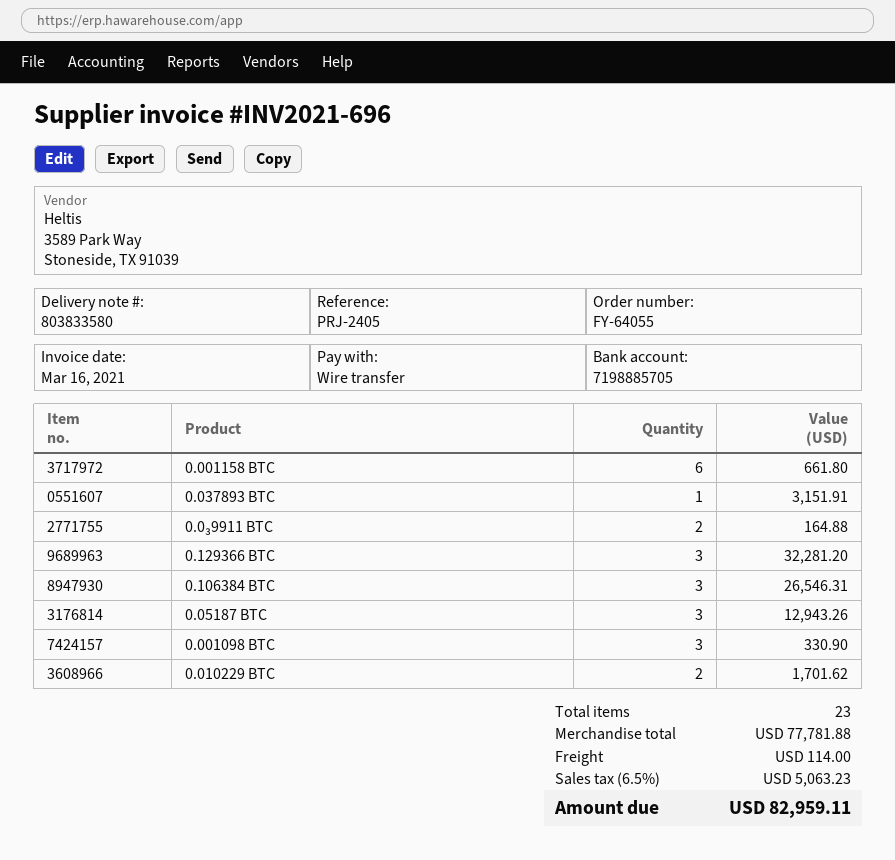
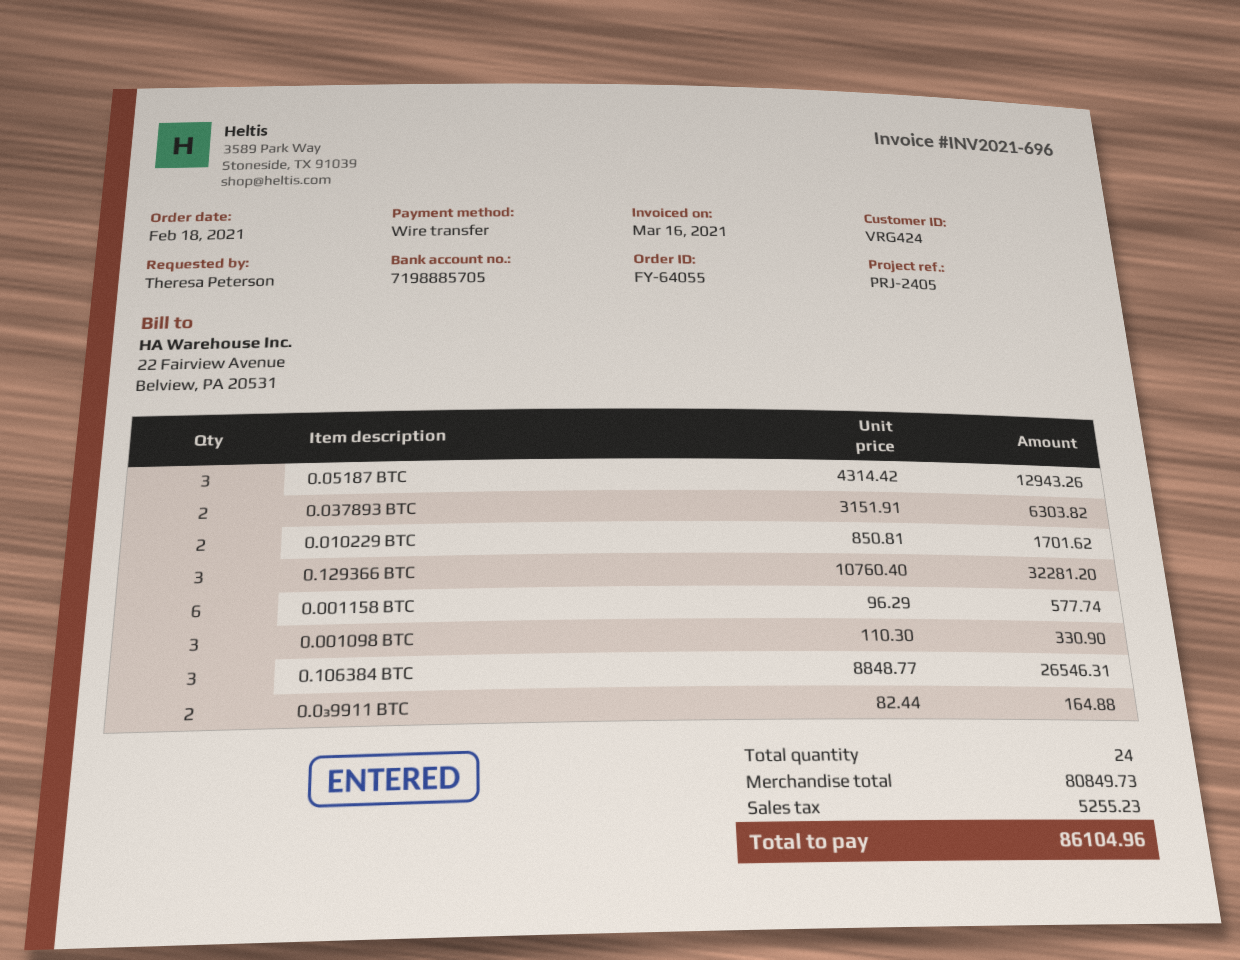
0.001158 BTC: 6 for 661.80 -> 6 for 577.74
0.037893 BTC: 1 for 3151.91 -> 2 for 6303.82
total quantity: 23 -> 24
subtotal: 77781.88 -> 80849.73
shipping: 114.00 -> none
tax: 5063.23 -> 5255.23
total: 82959.11 -> 86104.96

